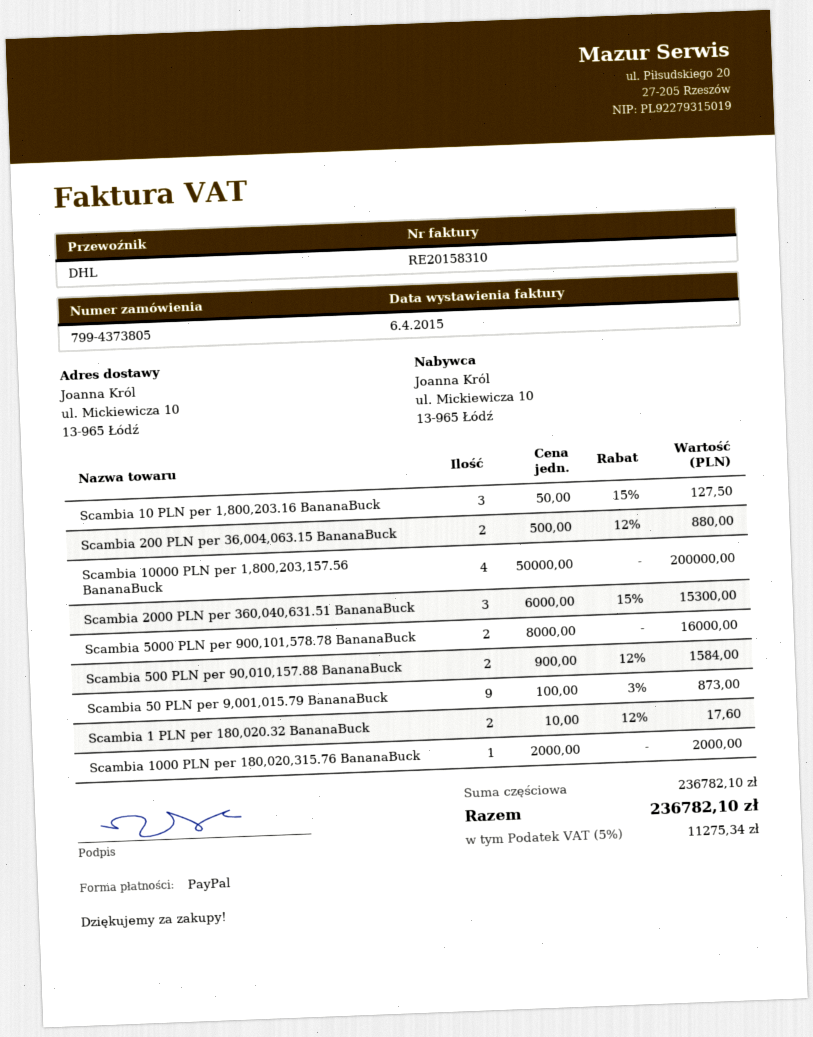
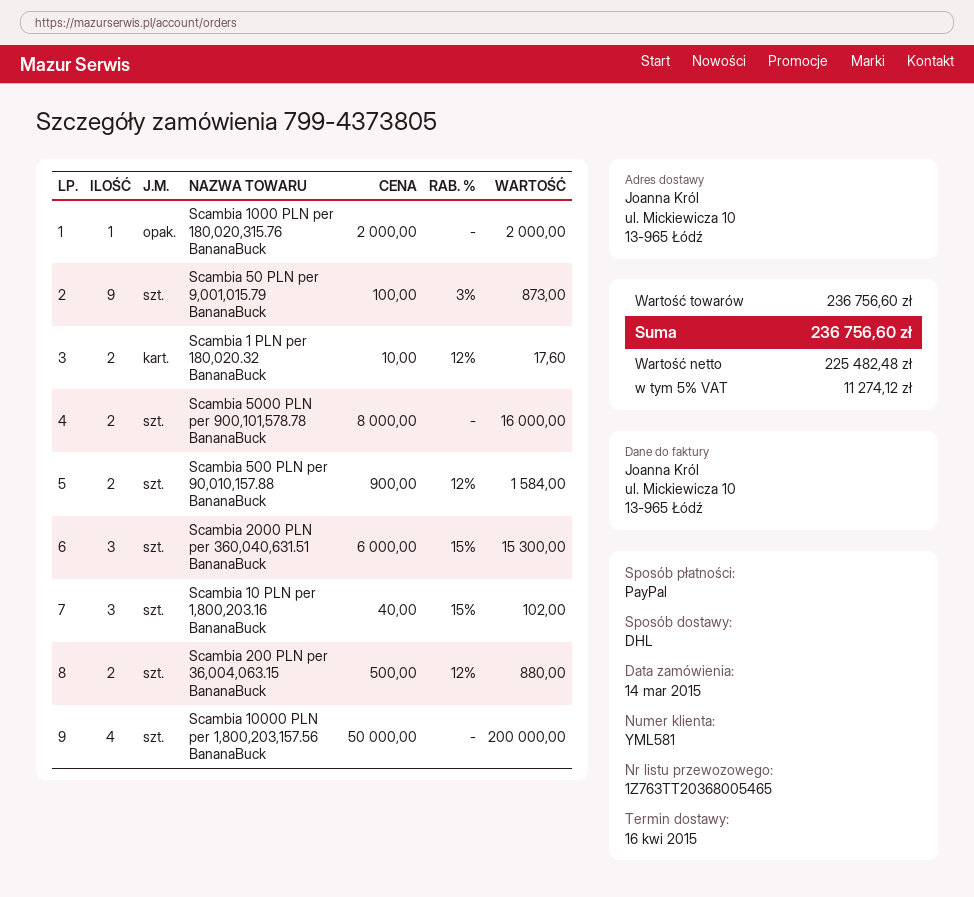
Scambia 10 PLN per 1,800,203.16 BananaBuck: 3 x 50.00 - 15% = 127.50 -> 3 x 40.00 - 15% = 102.00
subtotal: 236782.10 -> 236756.60
tax: 5% = 11275.34 -> 5% = 11274.12
total: 236782.10 -> 236756.60

